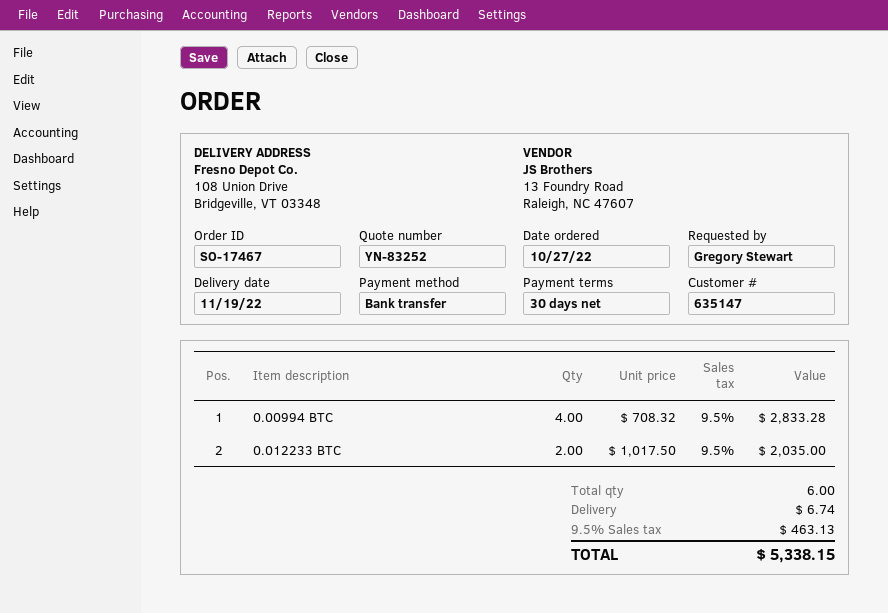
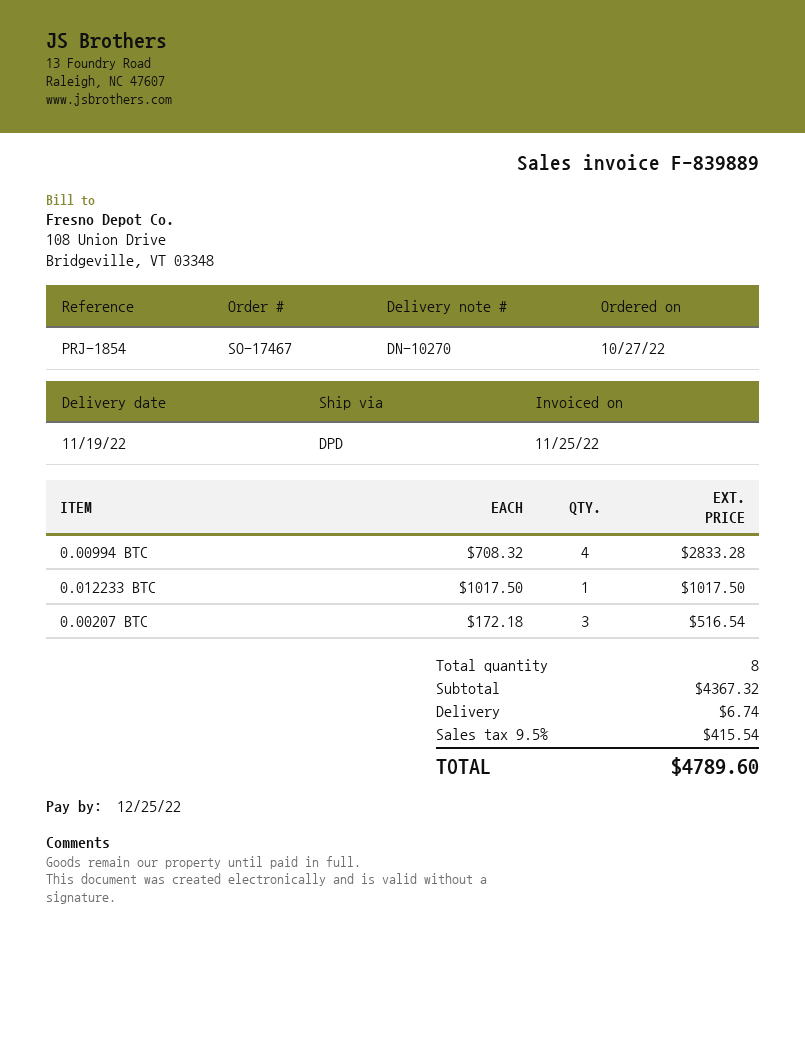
0.012233 BTC: 2 x 1017.50 = 2035.00 -> 1 x 1017.50 = 1017.50
0.00207 BTC: none -> 3 x 172.18 = 516.54
total quantity: 6 -> 8
tax: 9.5% = 463.13 -> 9.5% = 415.54
total: 5338.15 -> 4789.60

